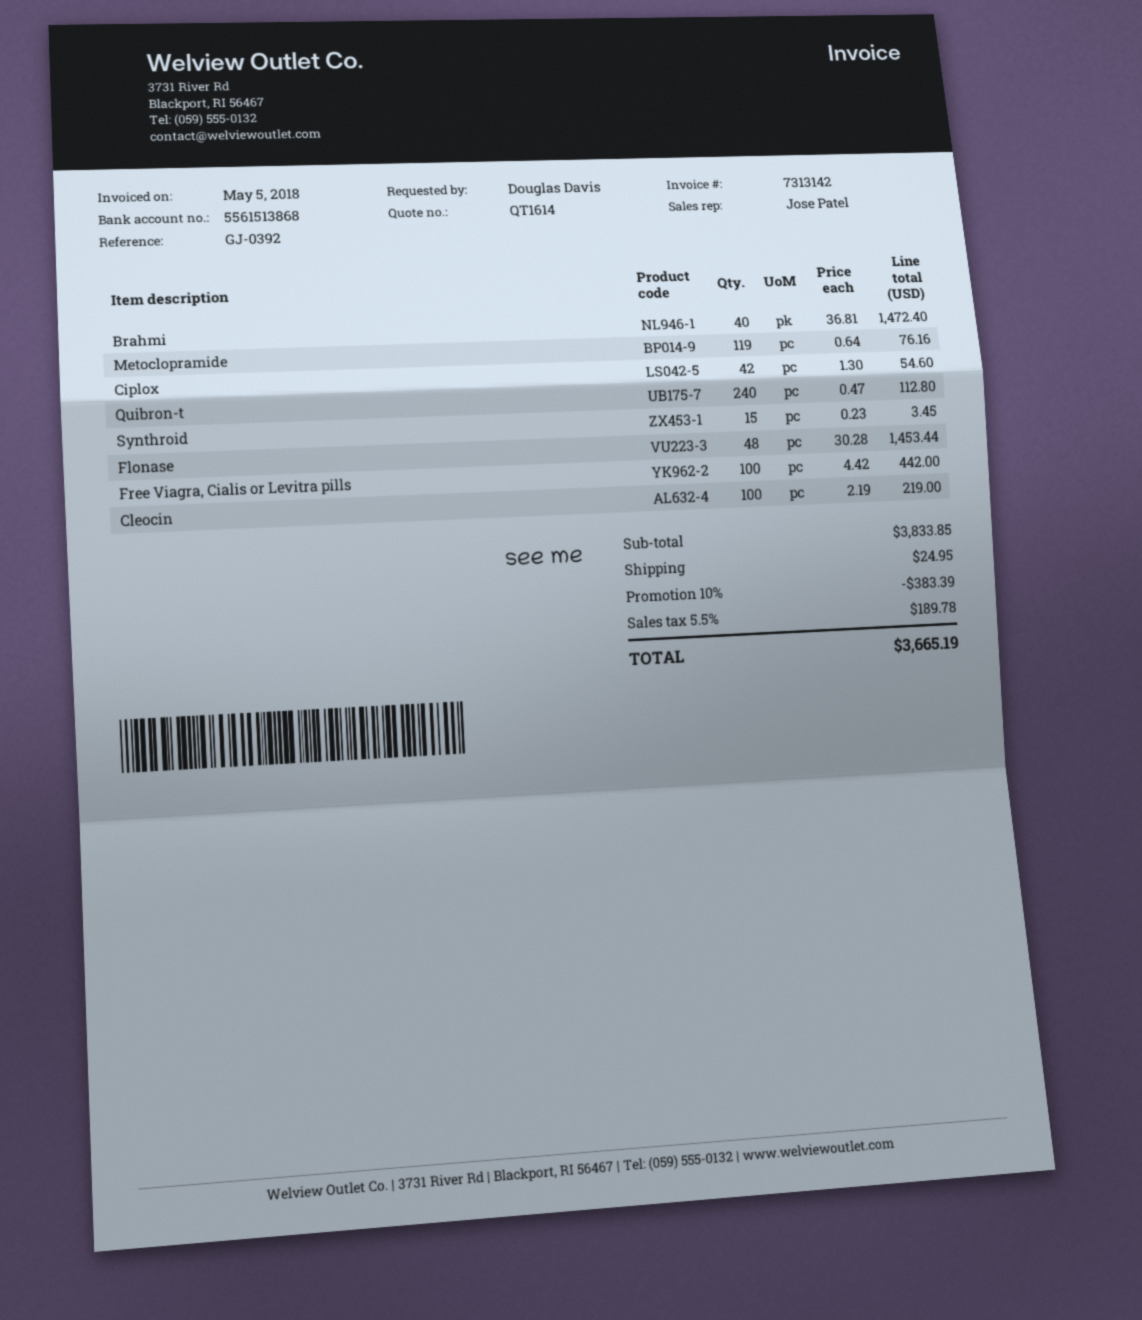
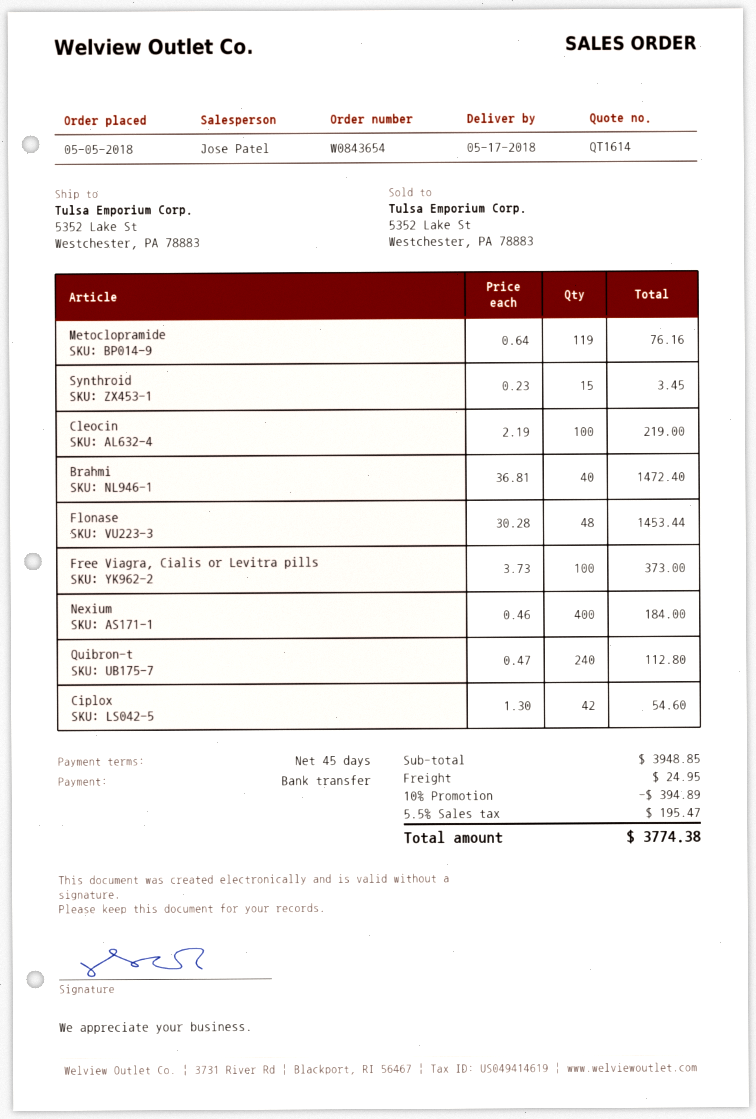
Free Viagra, Cialis or Levitra pills: 100 x 4.42 = 442.00 -> 100 x 3.73 = 373.00
Nexium: none -> 400 x 0.46 = 184.00
subtotal: 3833.85 -> 3948.85
discount: 10% = 383.39 -> 10% = 394.89
tax: 5.5% = 189.78 -> 5.5% = 195.47
total: 3665.19 -> 3774.38

